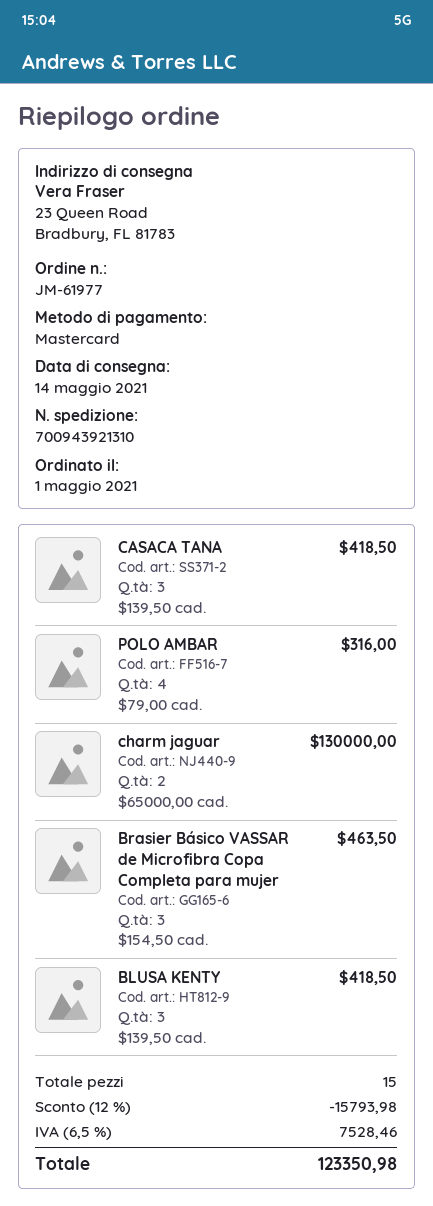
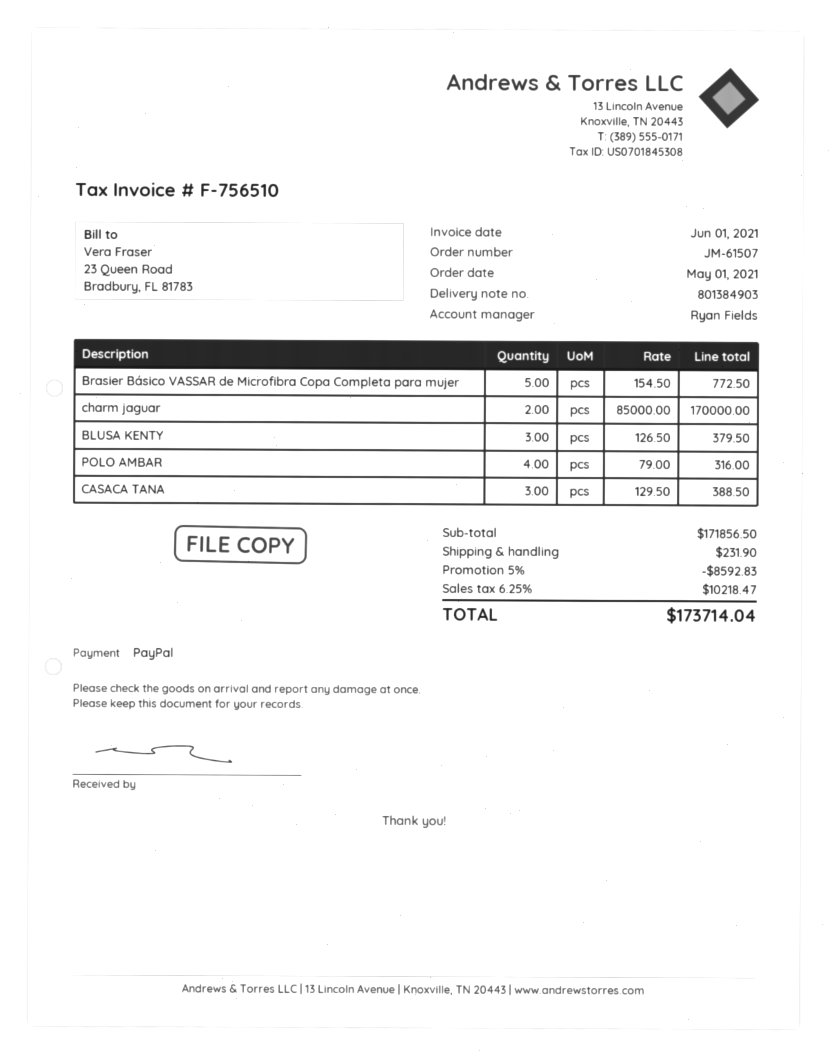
order number: JM-61977 -> JM-61507
payment method: Mastercard -> PayPal
CASACA TANA: 3 x 139.50 = 418.50 -> 3 x 129.50 = 388.50
charm jaguar: 2 x 65000.00 = 130000.00 -> 2 x 85000.00 = 170000.00
Brasier Básico VASSAR de Microfibra Copa Completa para mujer: 3 x 154.50 = 463.50 -> 5 x 154.50 = 772.50
BLUSA KENTY: 3 x 139.50 = 418.50 -> 3 x 126.50 = 379.50
discount: 12% = 15793.98 -> 5% = 8592.83
shipping: none -> 231.90
tax: 6.5% = 7528.46 -> 6.25% = 10218.47
total: 123350.98 -> 173714.04

